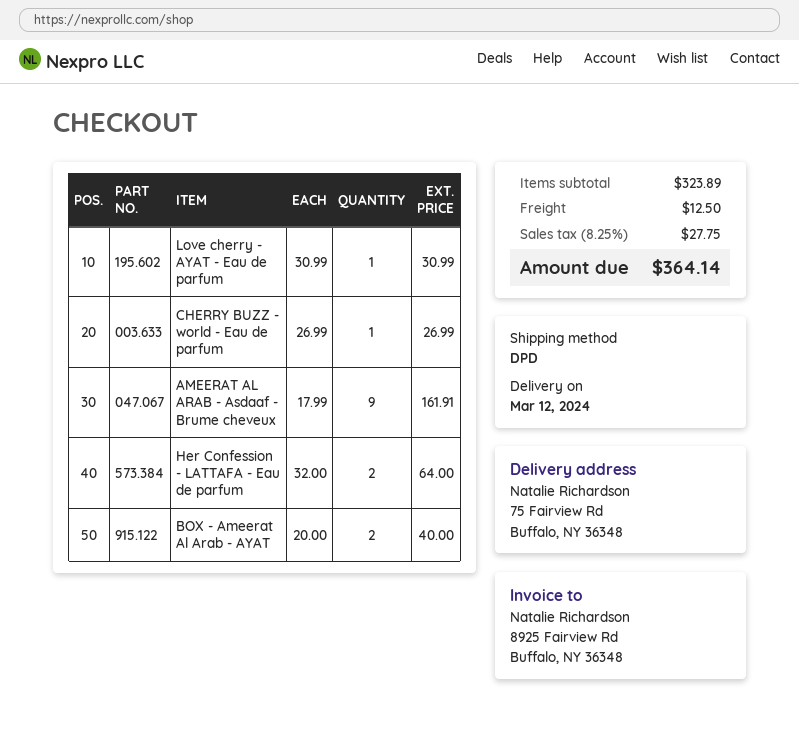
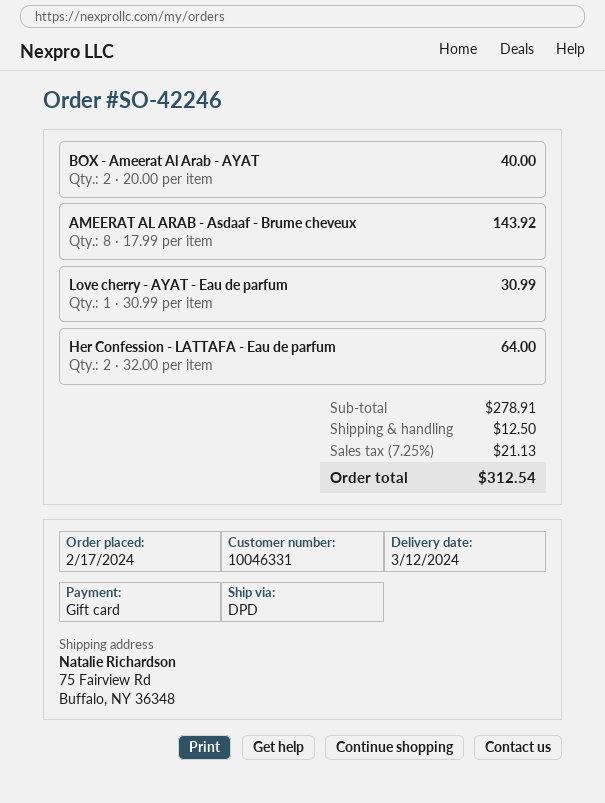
CHERRY BUZZ - world - Eau de parfum: 1 x 26.99 = 26.99 -> none
AMEERAT AL ARAB - Asdaaf - Brume cheveux: 9 x 17.99 = 161.91 -> 8 x 17.99 = 143.92
subtotal: 323.89 -> 278.91
tax: 8.25% = 27.75 -> 7.25% = 21.13
total: 364.14 -> 312.54

